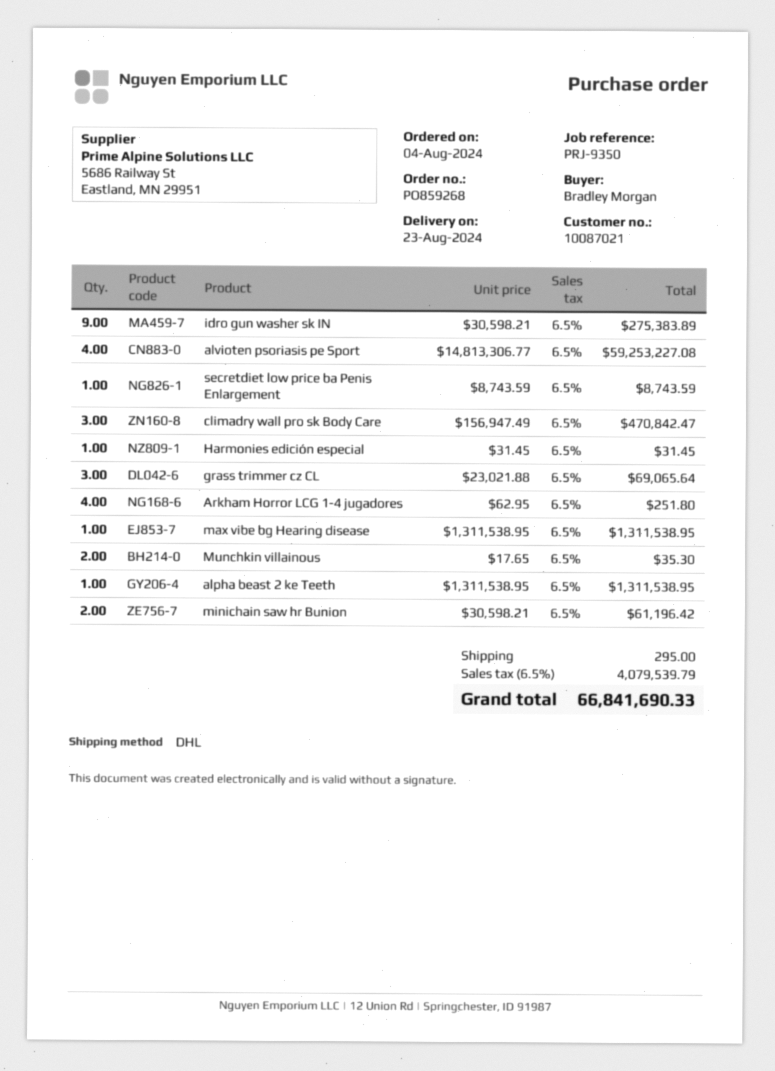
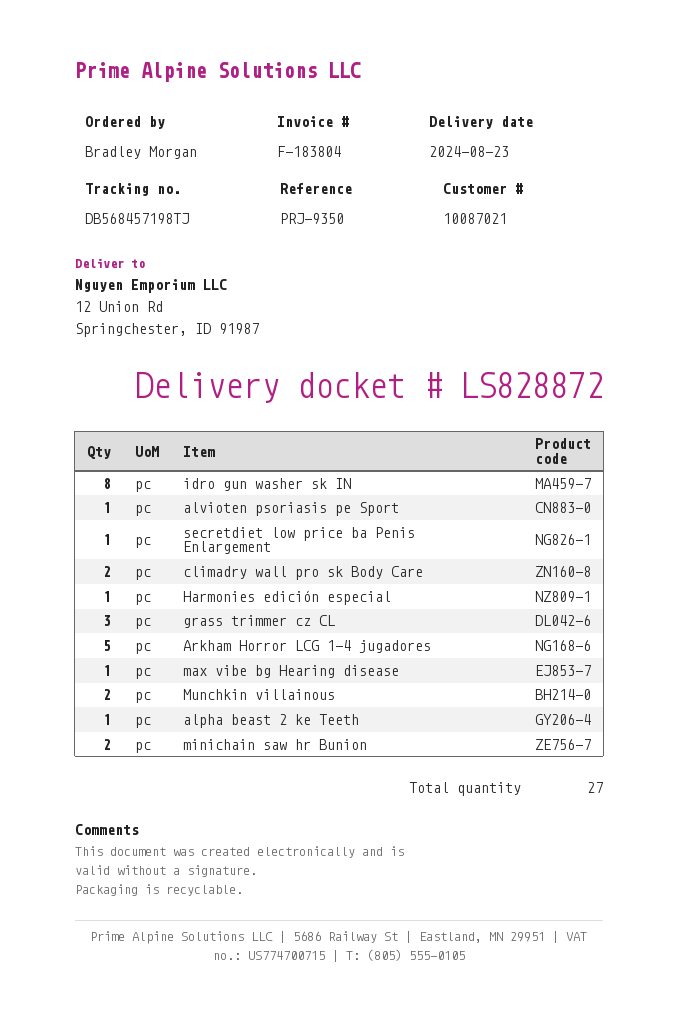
idro gun washer sk IN: 9 -> 8
alvioten psoriasis pe Sport: 4 -> 1
climadry wall pro sk Body Сare: 3 -> 2
Arkham Horror LCG 1-4 jugadores: 4 -> 5

